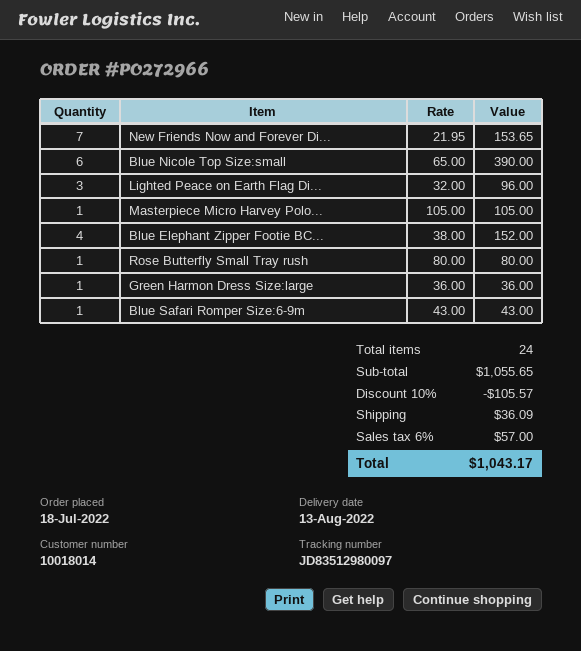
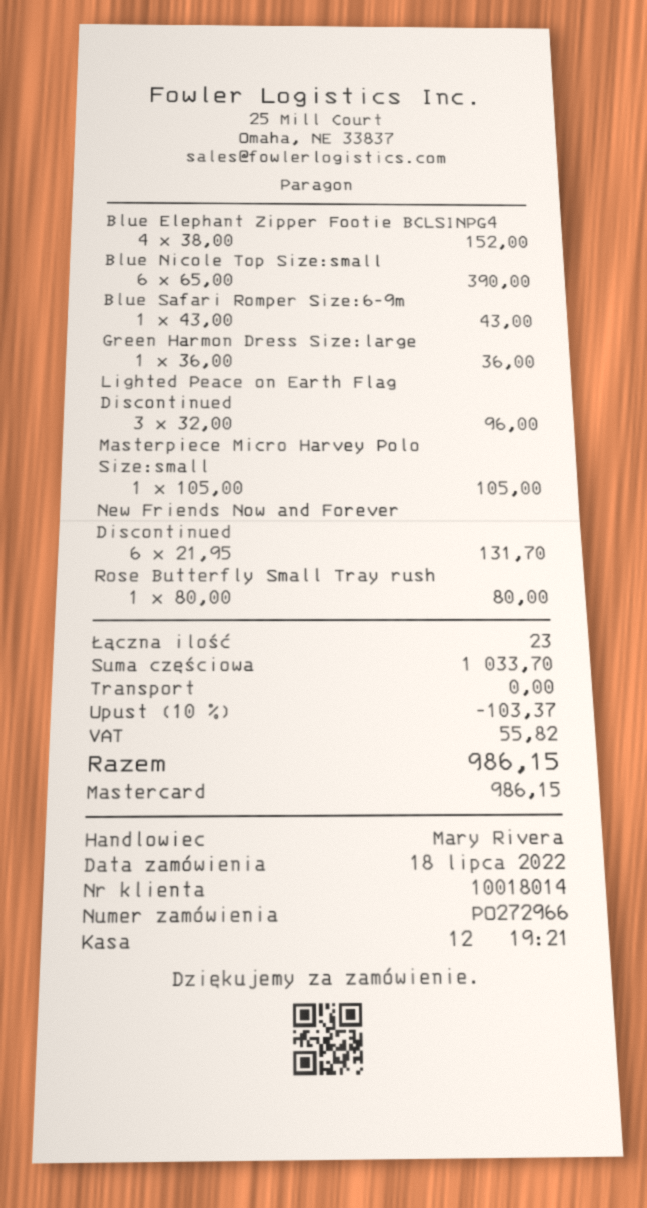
New Friends Now and Forever Di...: 7 x 21.95 = 153.65 -> 6 x 21.95 = 131.70
total quantity: 24 -> 23
subtotal: 1055.65 -> 1033.70
discount: 10% = 105.57 -> 10% = 103.37
shipping: 36.09 -> 0.00
tax: 57.00 -> 55.82
total: 1043.17 -> 986.15

